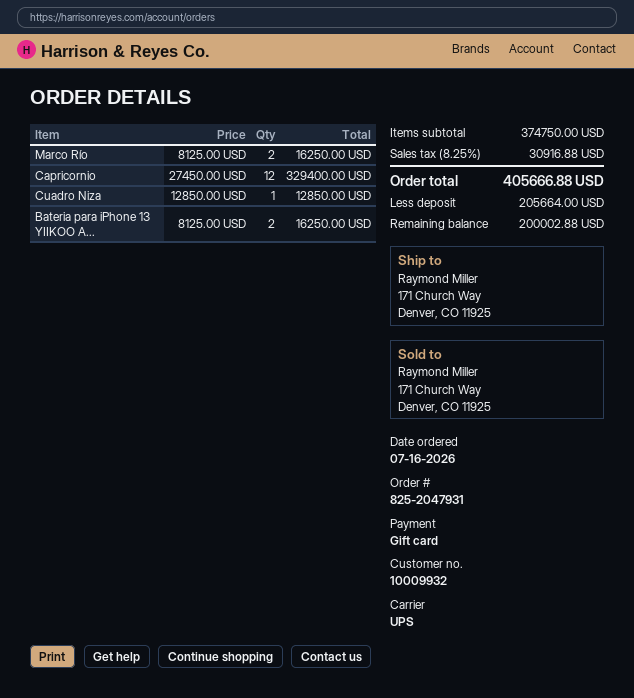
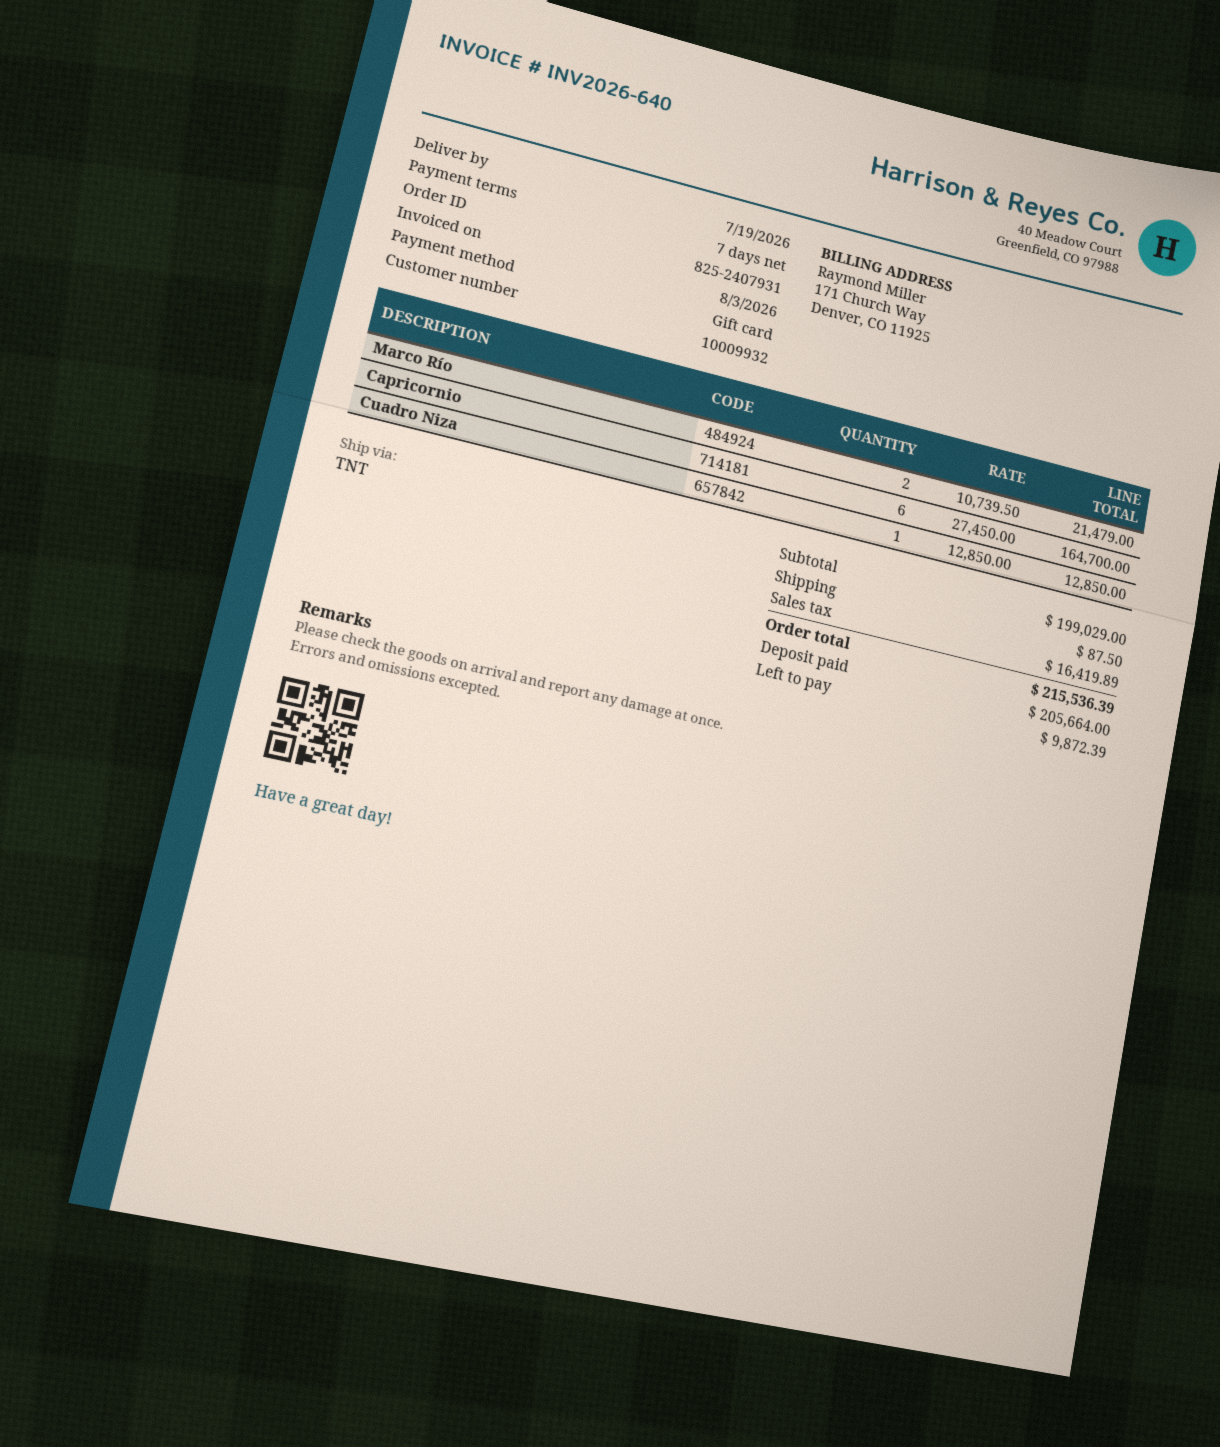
order number: 825-2047931 -> 825-2407931
shipping method: UPS -> TNT
Marco Río: 2 x 8125.00 = 16250.00 -> 2 x 10739.50 = 21479.00
Capricornio: 12 x 27450.00 = 329400.00 -> 6 x 27450.00 = 164700.00
Bateria para iPhone 13 YIIKOO A...: 2 x 8125.00 = 16250.00 -> none
subtotal: 374750.00 -> 199029.00
shipping: none -> 87.50
tax: 30916.88 -> 16419.89
total: 405666.88 -> 215536.39
balance: 200002.88 -> 9872.39

